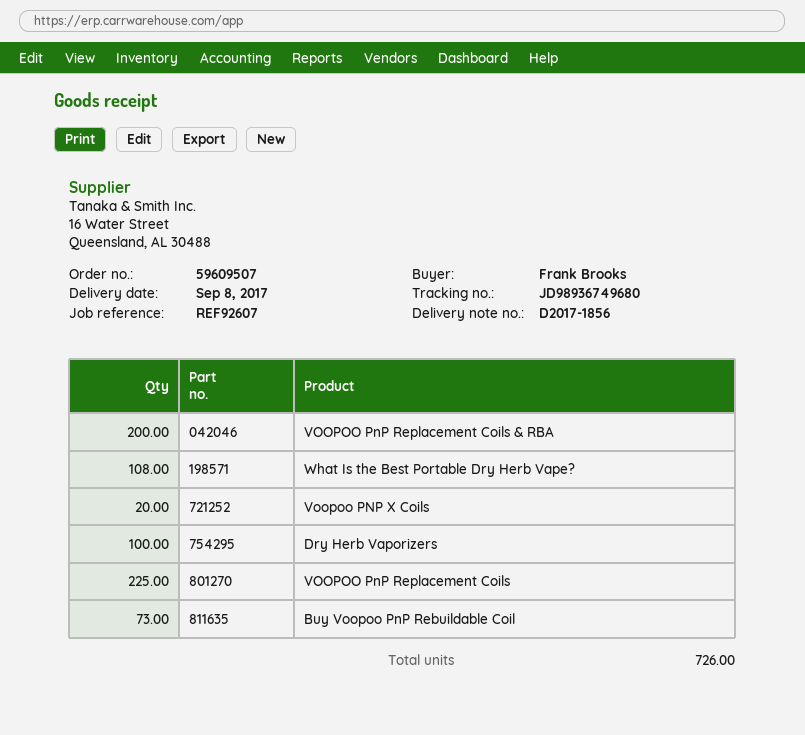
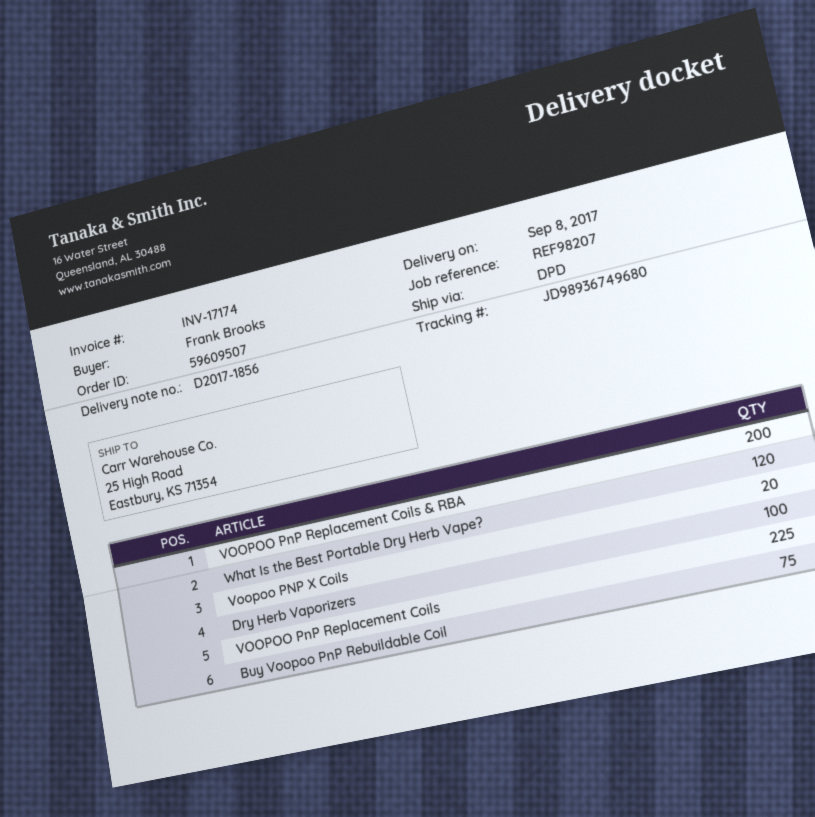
reference: REF92607 -> REF98207
What Is the Best Portable Dry Herb Vape?: 108 -> 120
Buy Voopoo PnP Rebuildable Coil: 73 -> 75

